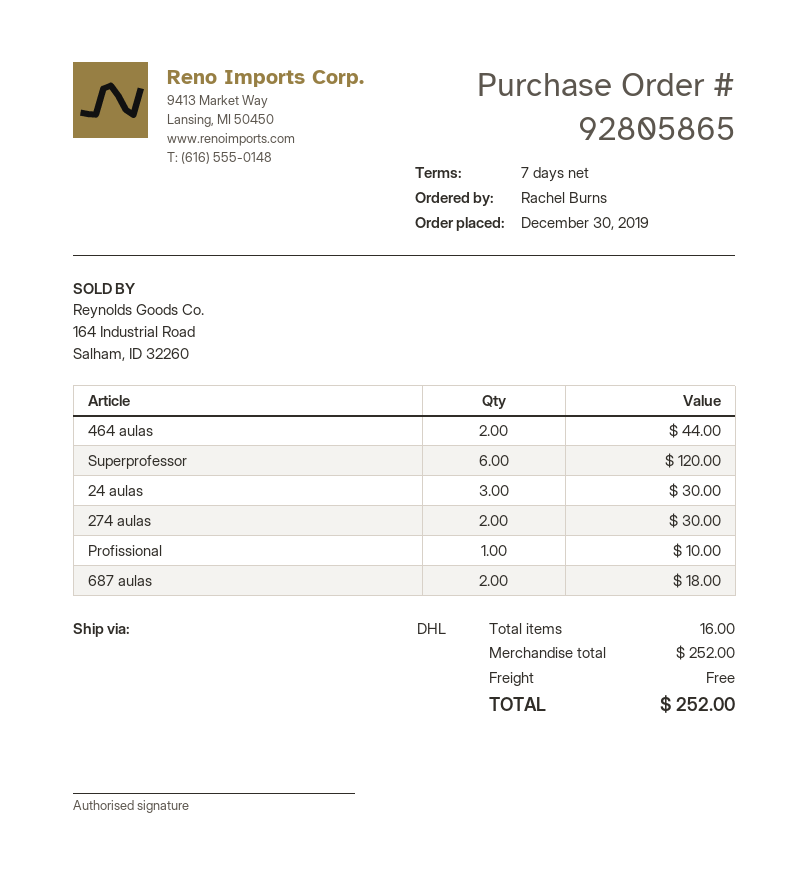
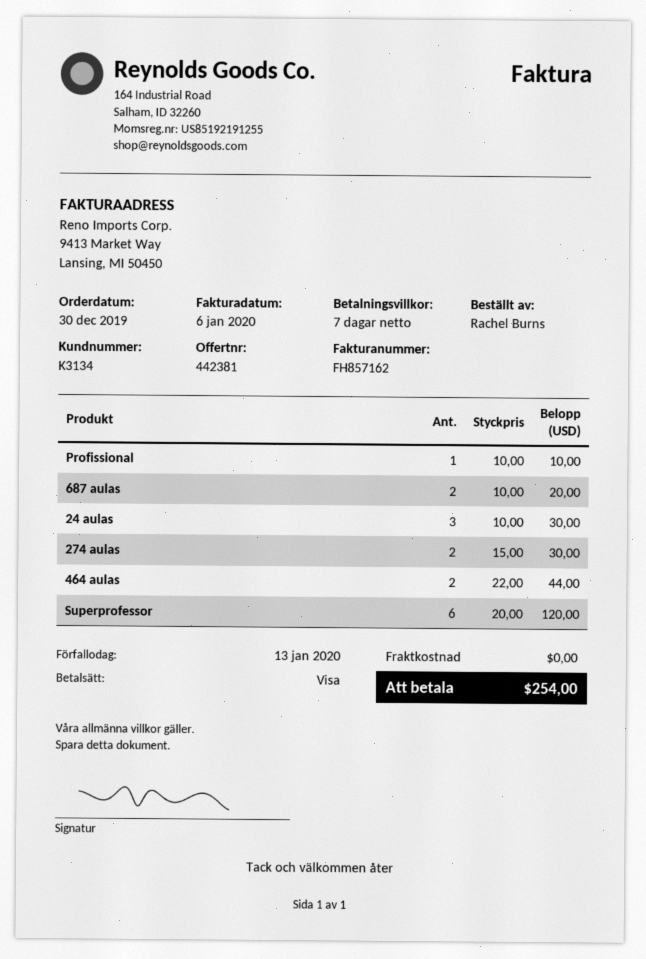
687 aulas: 2 for 18.00 -> 2 for 20.00
total: 252.00 -> 254.00

